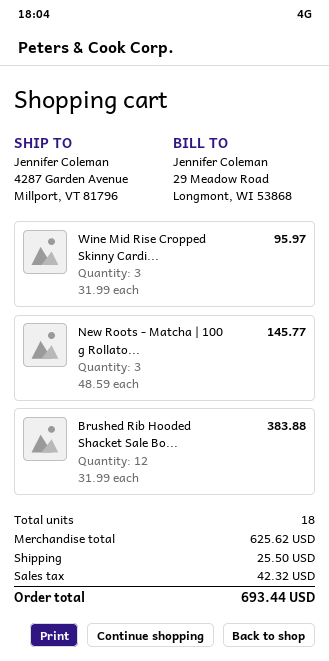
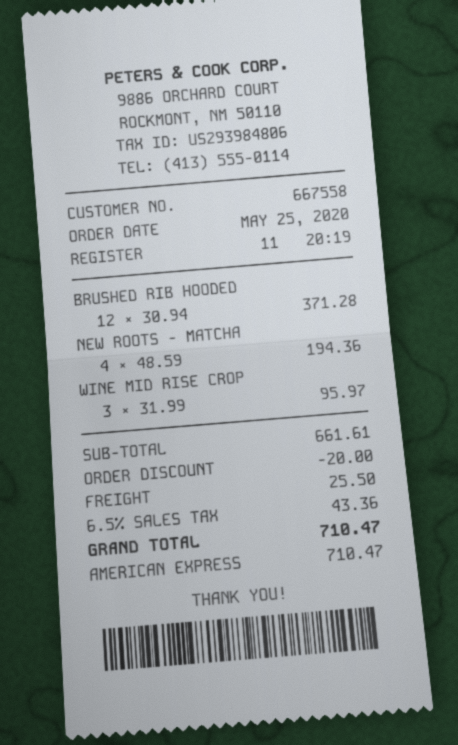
New Roots - Matcha | 100 g Rollato...: 3 x 48.59 = 145.77 -> 4 x 48.59 = 194.36
Brushed Rib Hooded Shacket Sale Bo...: 12 x 31.99 = 383.88 -> 12 x 30.94 = 371.28
subtotal: 625.62 -> 661.61
discount: none -> 20.00
tax: 42.32 -> 43.36
total: 693.44 -> 710.47

